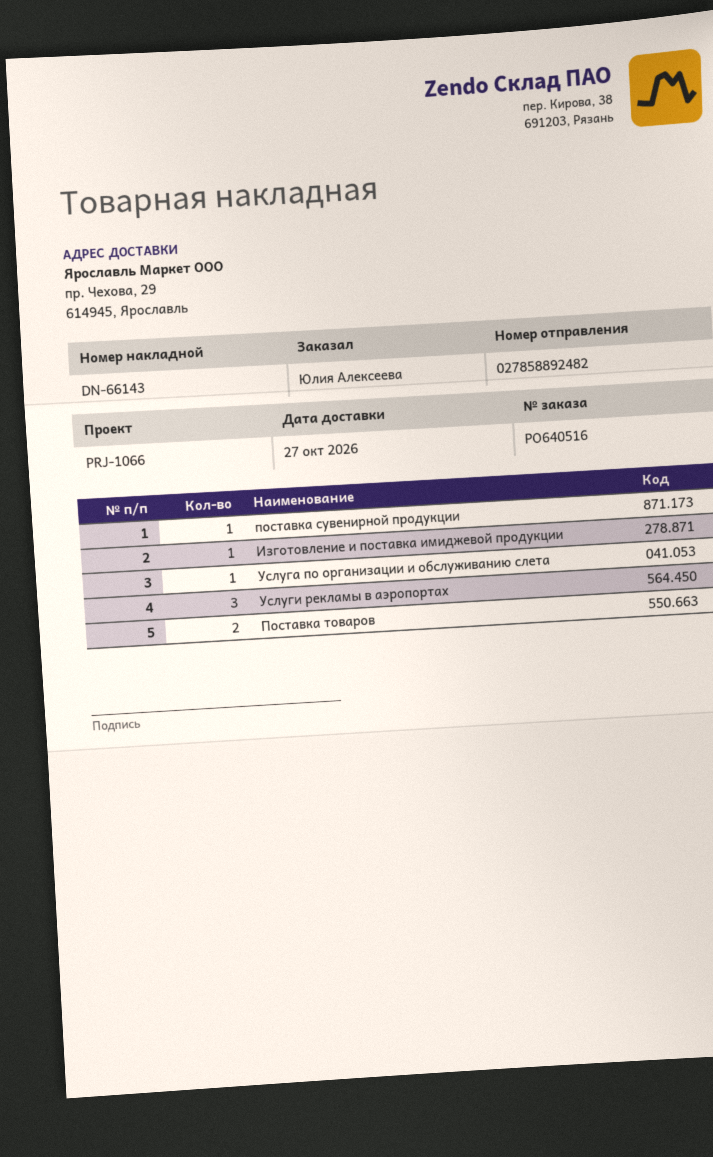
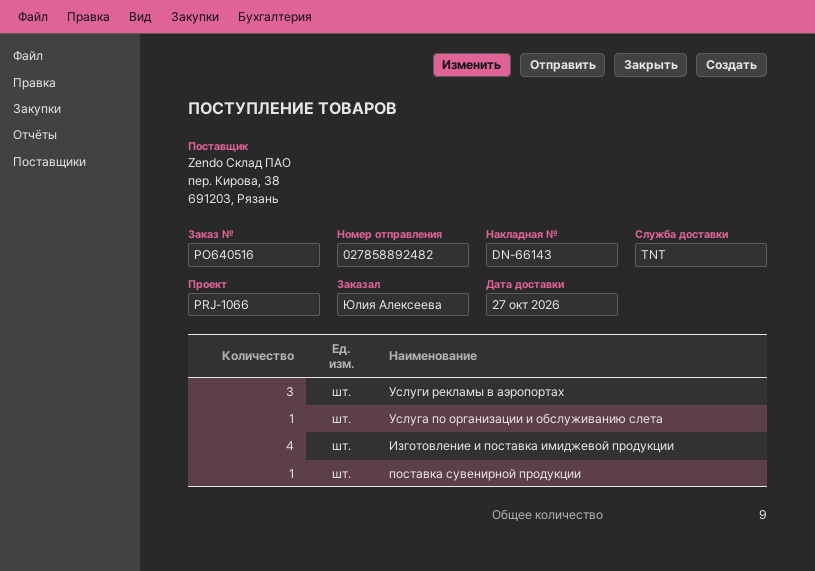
Изготовление и поставка имиджевой продукции: 1 -> 4
Поставка товаров: 2 -> none

